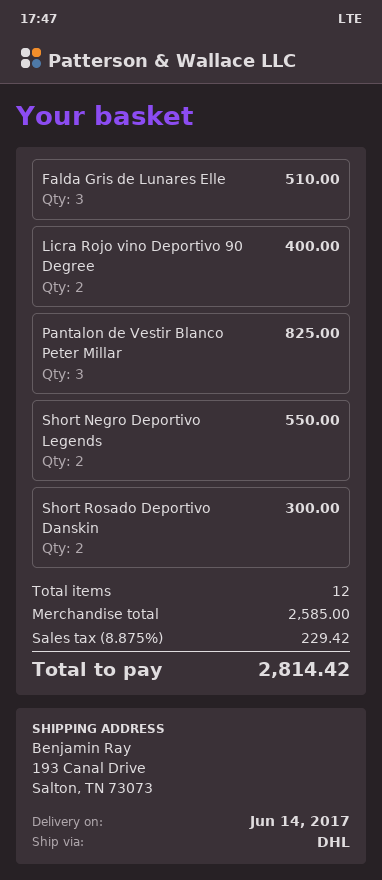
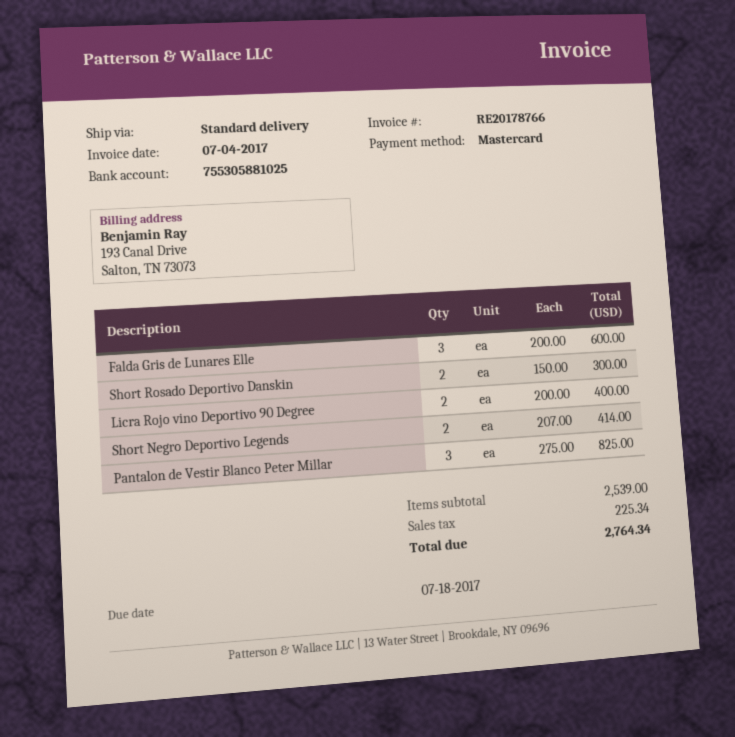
shipping method: DHL -> standard
Falda Gris de Lunares Elle: 3 for 510.00 -> 3 for 600.00
Short Negro Deportivo Legends: 2 for 550.00 -> 2 for 414.00
subtotal: 2585.00 -> 2539.00
tax: 229.42 -> 225.34
total: 2814.42 -> 2764.34

